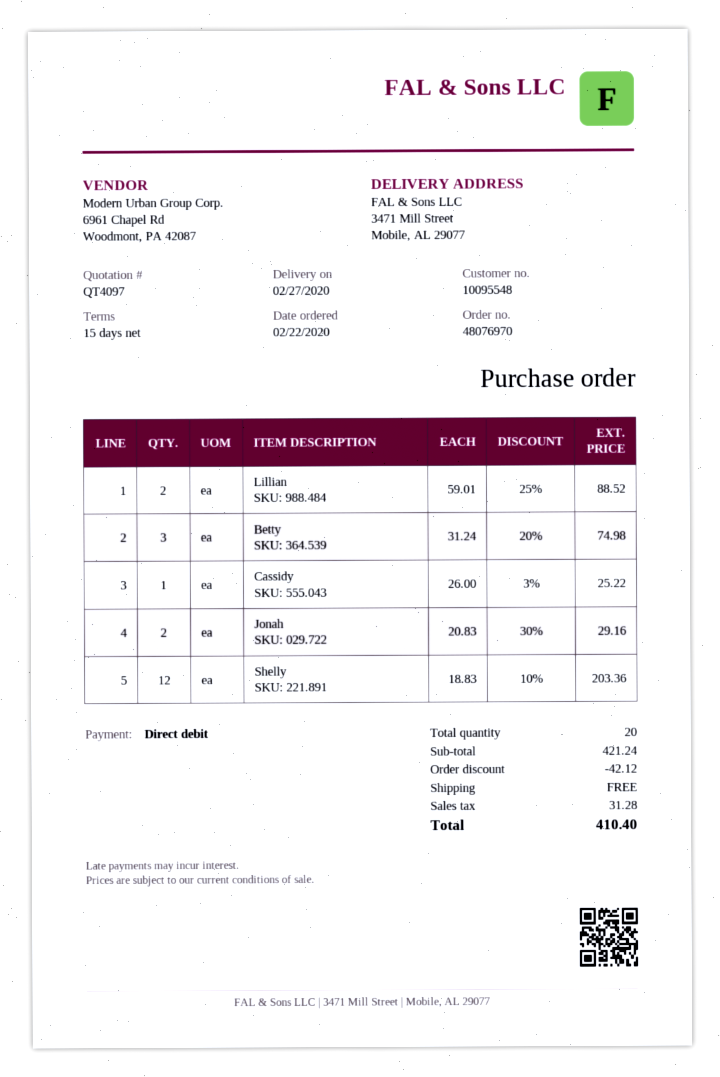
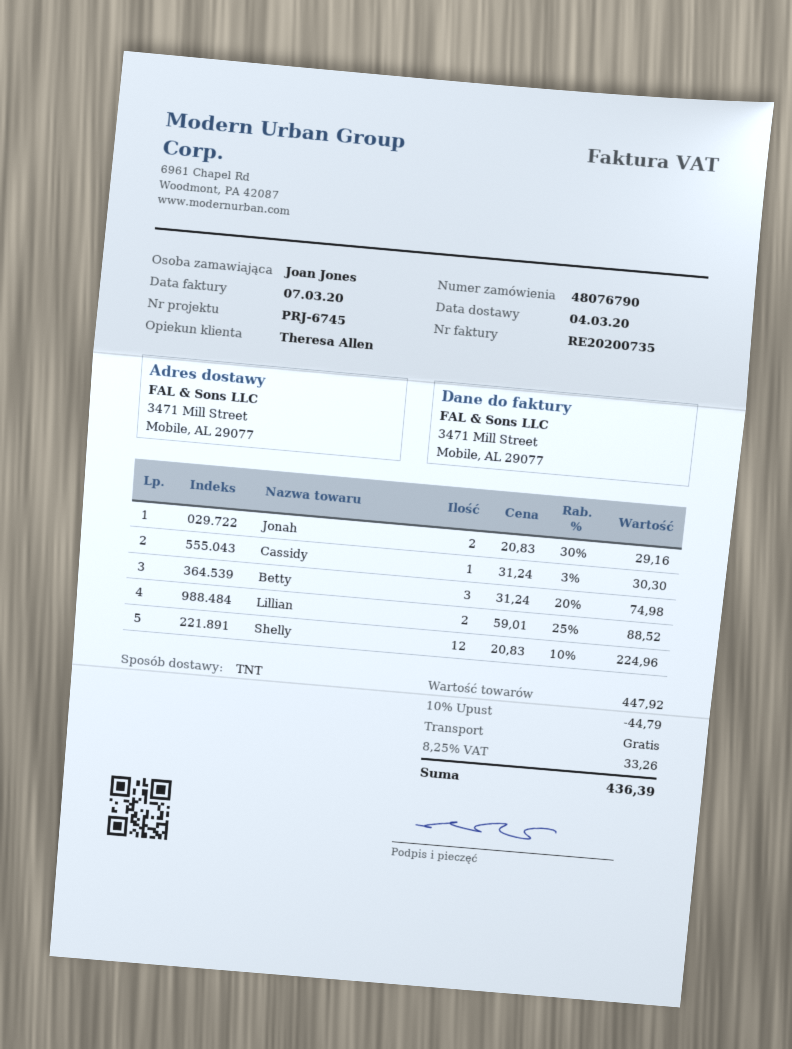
order number: 48076970 -> 48076790
delivery date: 2020-02-27 -> 2020-03-04
Cassidy: 1 x 26.00 - 3% = 25.22 -> 1 x 31.24 - 3% = 30.30
Shelly: 12 x 18.83 - 10% = 203.36 -> 12 x 20.83 - 10% = 224.96
subtotal: 421.24 -> 447.92
discount: 42.12 -> 44.79
tax: 31.28 -> 33.26
total: 410.40 -> 436.39

